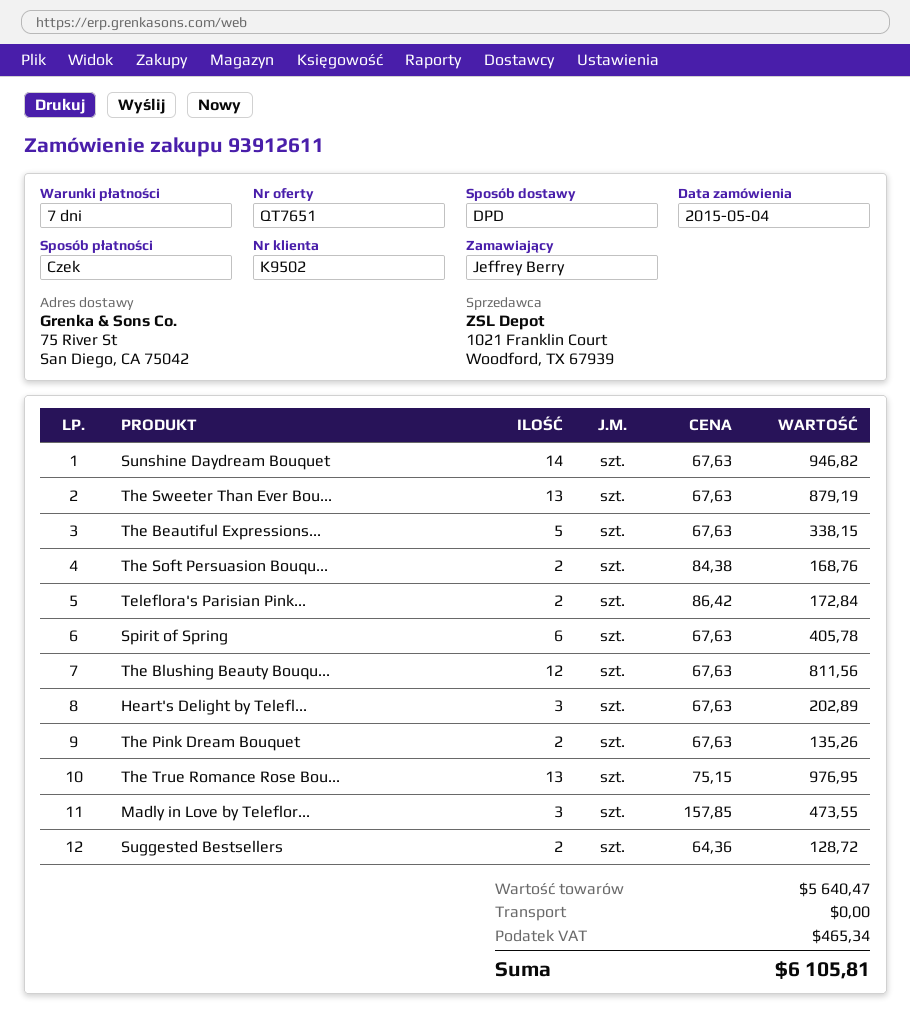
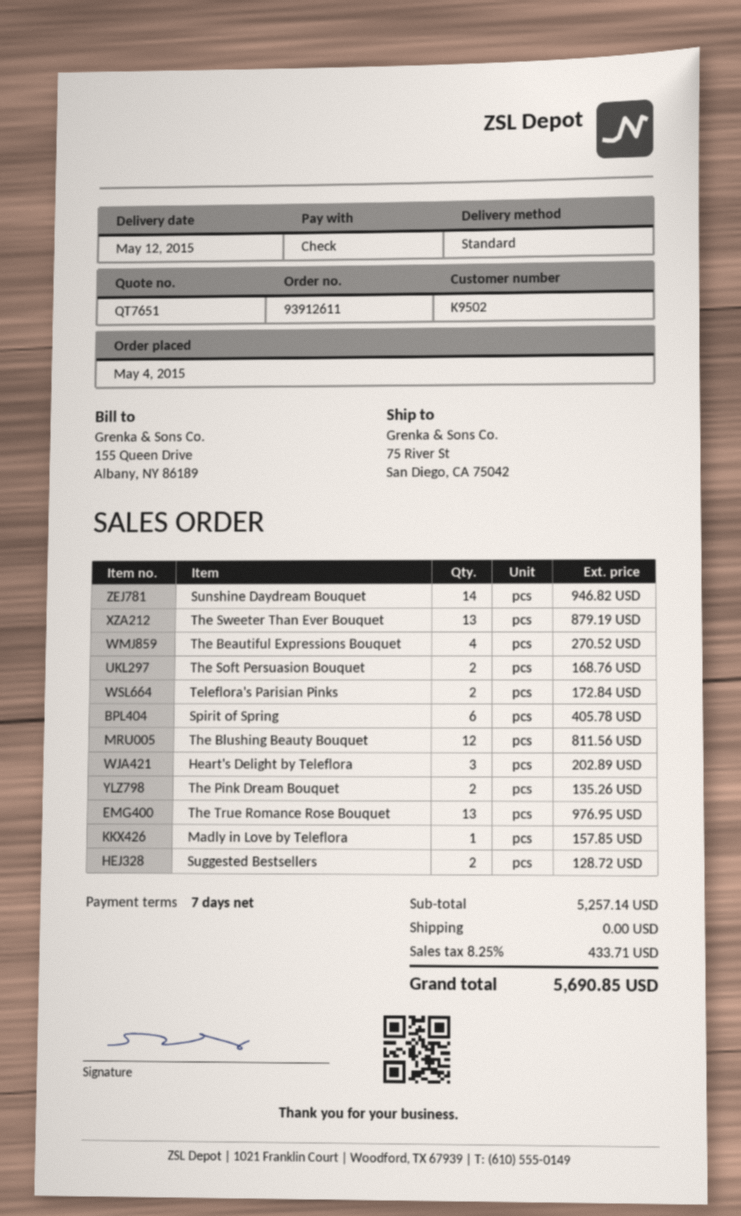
shipping method: DPD -> standard
The Beautiful Expressions...: 5 for 338.15 -> 4 for 270.52
Madly in Love by Teleflor...: 3 for 473.55 -> 1 for 157.85
subtotal: 5640.47 -> 5257.14
tax: 465.34 -> 433.71
total: 6105.81 -> 5690.85

